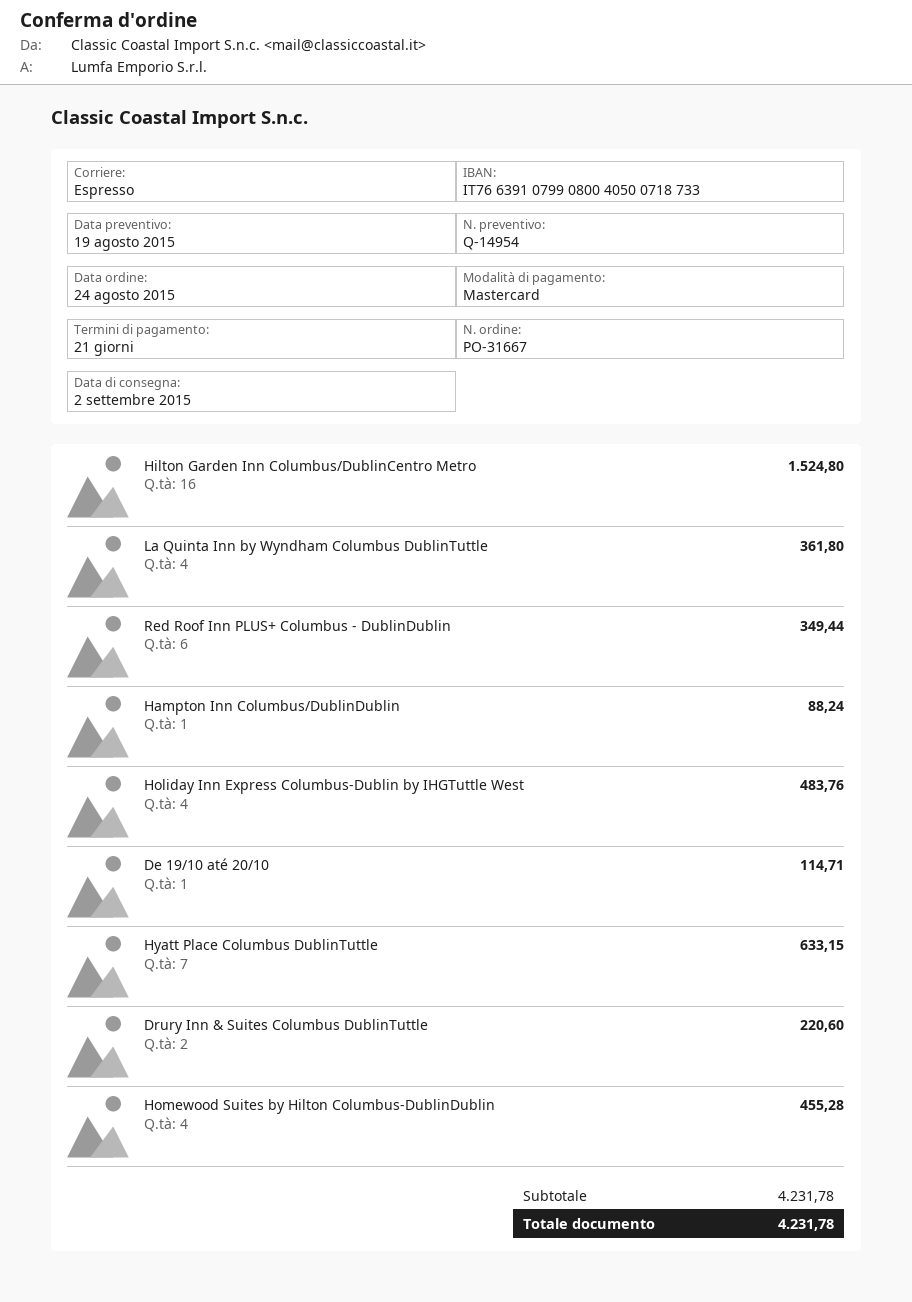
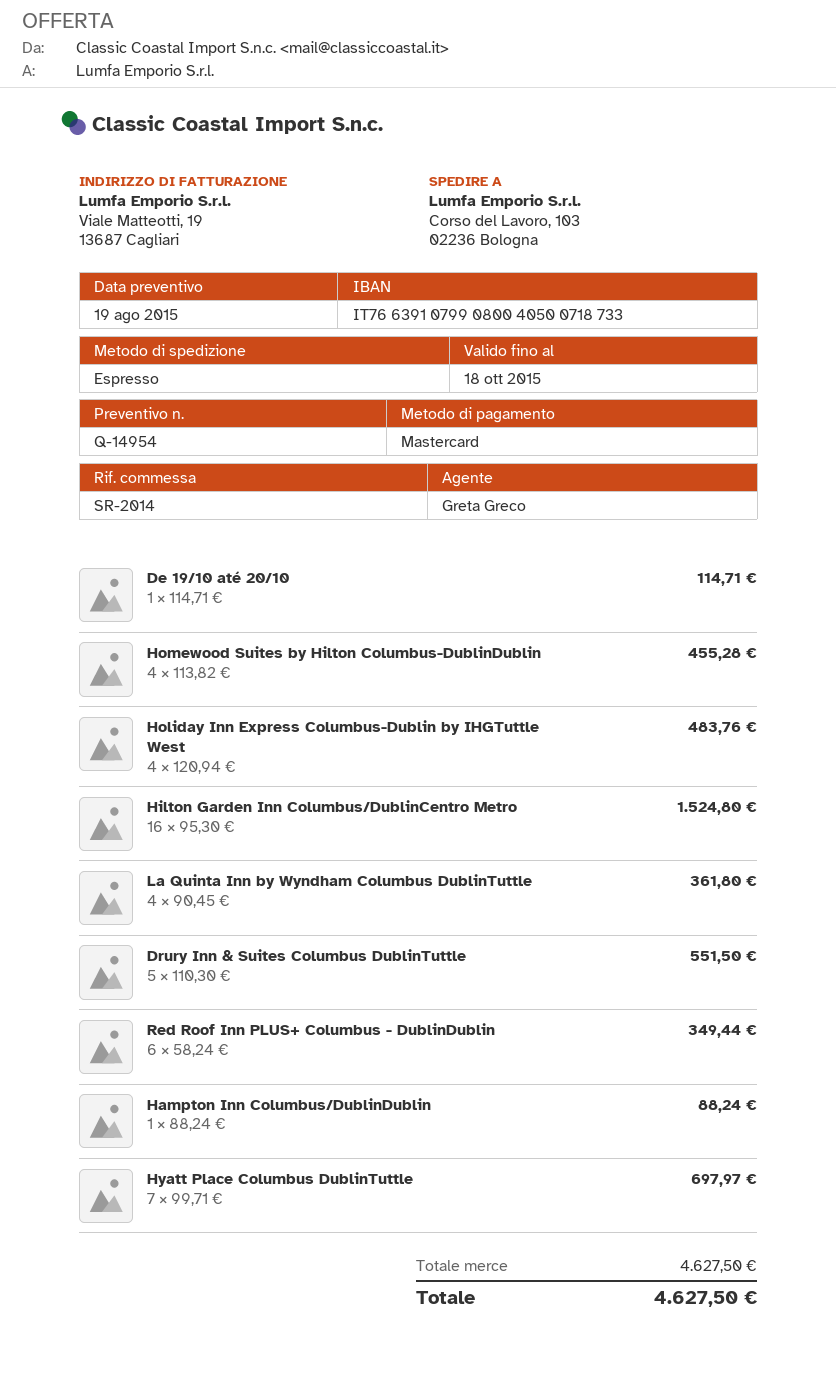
Hyatt Place Columbus DublinTuttle: 7 for 633.15 -> 7 for 697.97
Drury Inn & Suites Columbus DublinTuttle: 2 for 220.60 -> 5 for 551.50
subtotal: 4231.78 -> 4627.50
total: 4231.78 -> 4627.50

